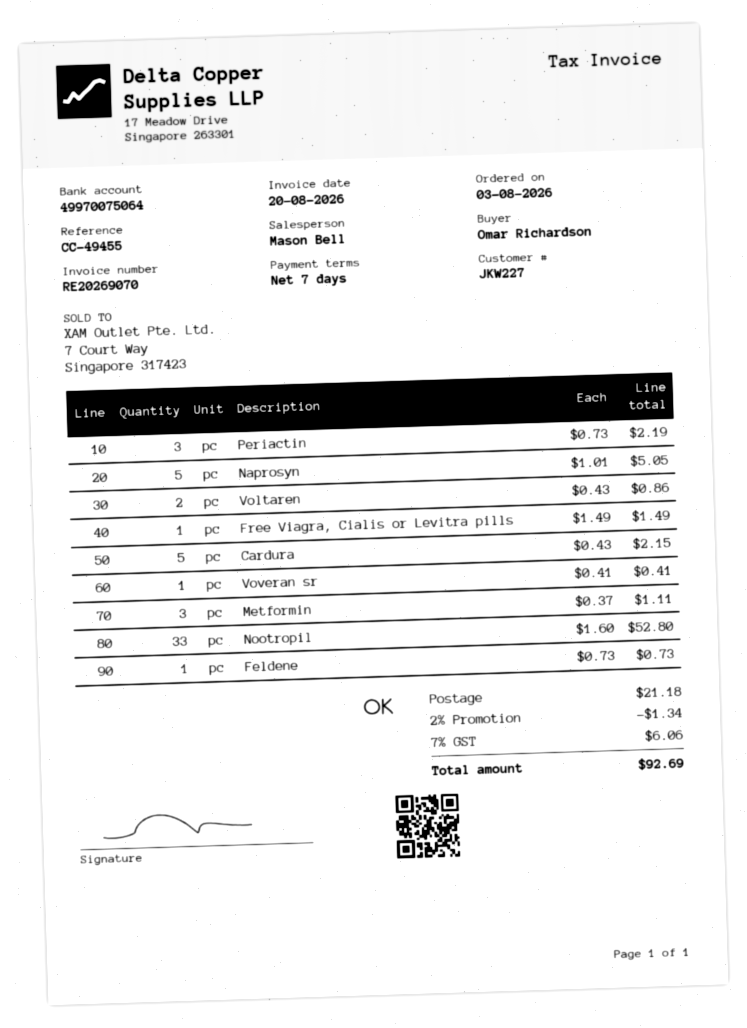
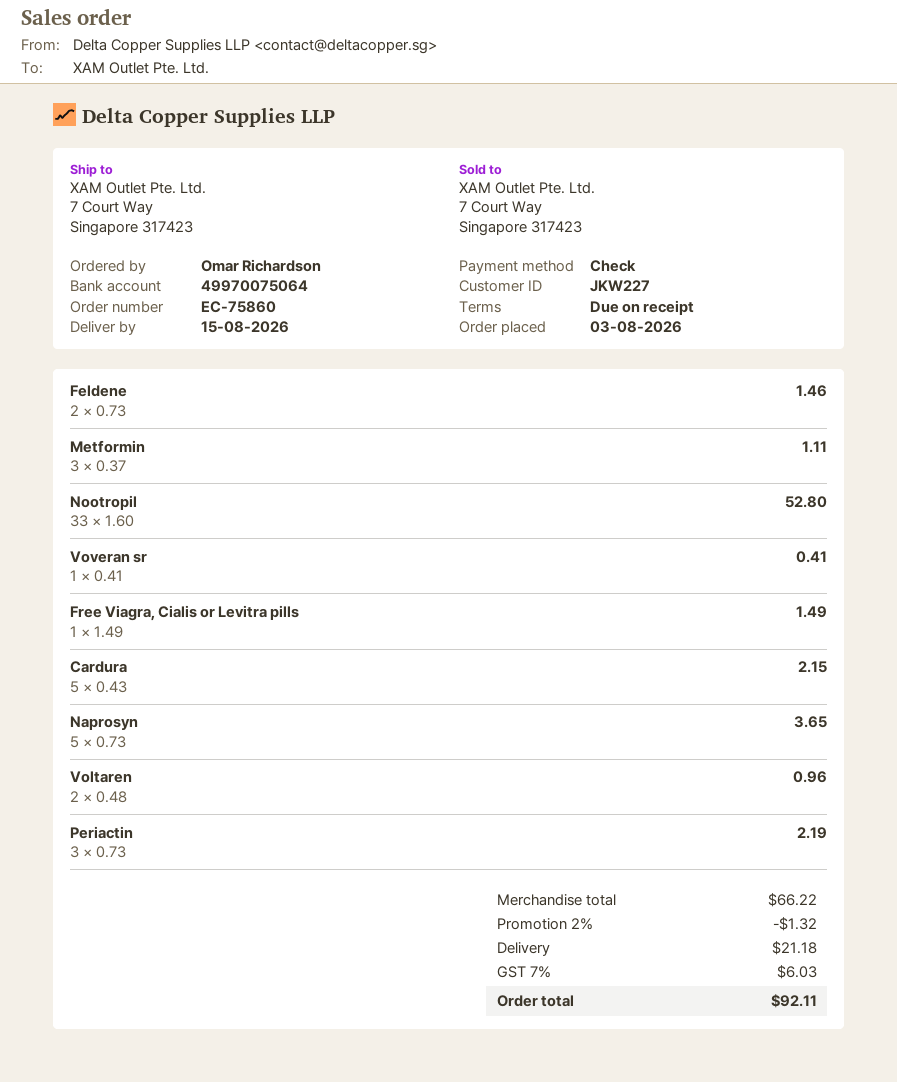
payment terms: 7 days -> on receipt
Naprosyn: 5 x 1.01 = 5.05 -> 5 x 0.73 = 3.65
Voltaren: 2 x 0.43 = 0.86 -> 2 x 0.48 = 0.96
Feldene: 1 x 0.73 = 0.73 -> 2 x 0.73 = 1.46
discount: 2% = 1.34 -> 2% = 1.32
tax: 7% = 6.06 -> 7% = 6.03
total: 92.69 -> 92.11

